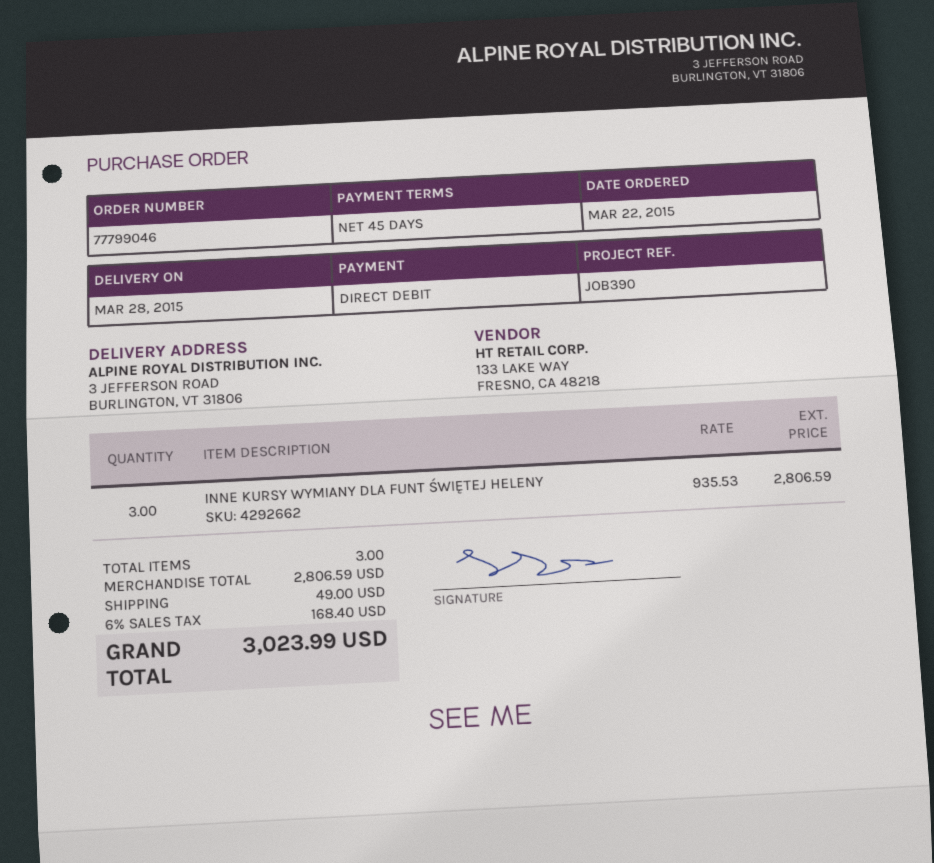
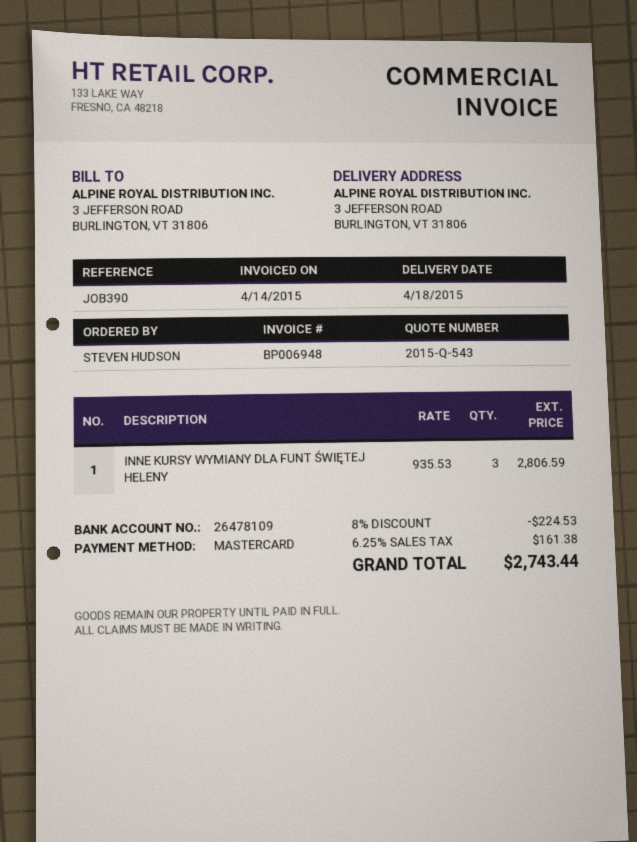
delivery date: 2015-03-28 -> 2015-04-18
payment method: direct debit -> Mastercard
discount: none -> 8% = 224.53
shipping: 49.00 -> none
tax: 6% = 168.40 -> 6.25% = 161.38
total: 3023.99 -> 2743.44

